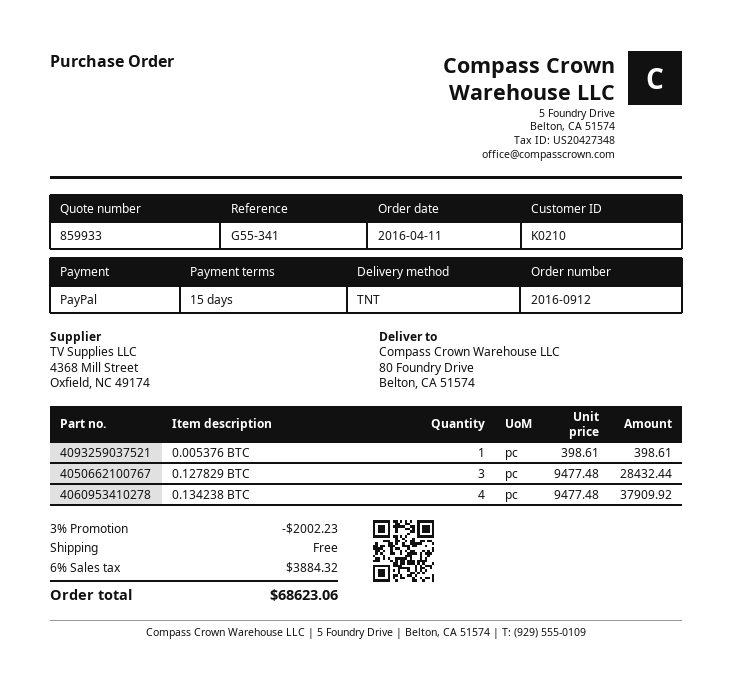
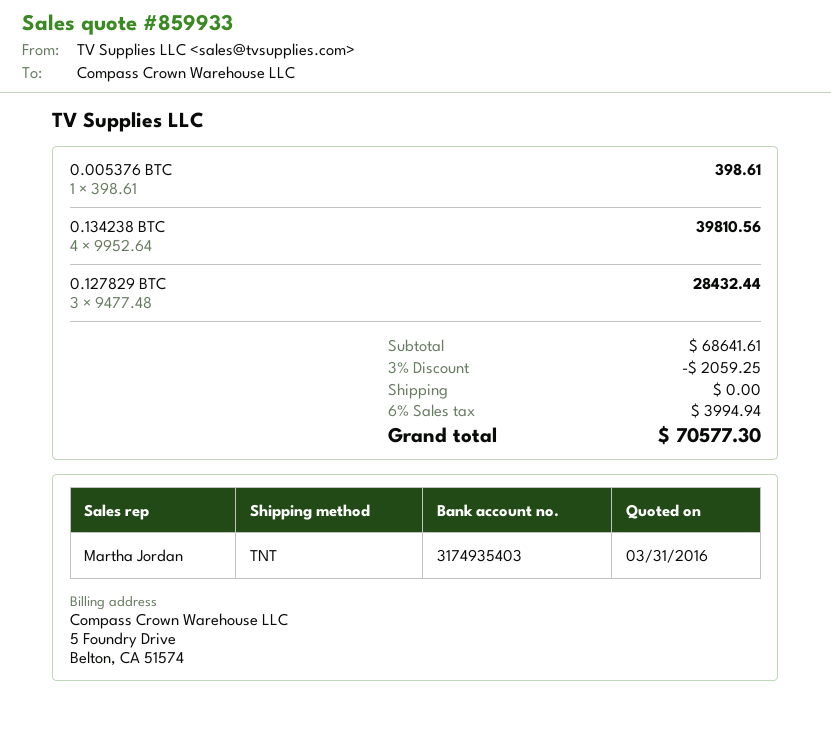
0.134238 BTC: 4 x 9477.48 = 37909.92 -> 4 x 9952.64 = 39810.56
discount: 3% = 2002.23 -> 3% = 2059.25
tax: 6% = 3884.32 -> 6% = 3994.94
total: 68623.06 -> 70577.30

